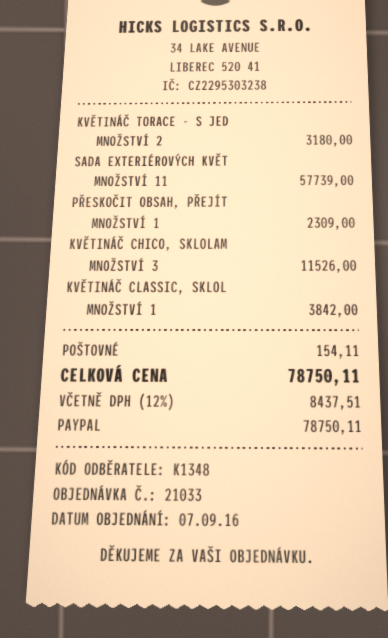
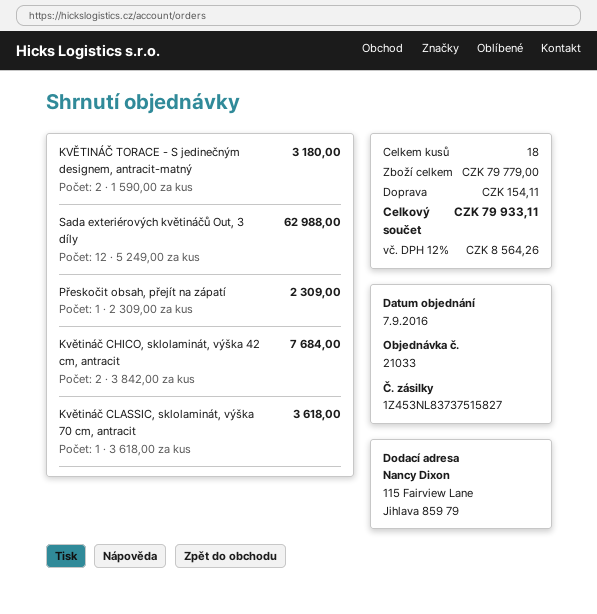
SADA EXTERIÉROVÝCH KVĚT: 11 for 57739.00 -> 12 for 62988.00
KVĚTINÁČ CHICO, SKLOLAM: 3 for 11526.00 -> 2 for 7684.00
KVĚTINÁČ CLASSIC, SKLOL: 1 for 3842.00 -> 1 for 3618.00
tax: 12% = 8437.51 -> 12% = 8564.26
total: 78750.11 -> 79933.11

